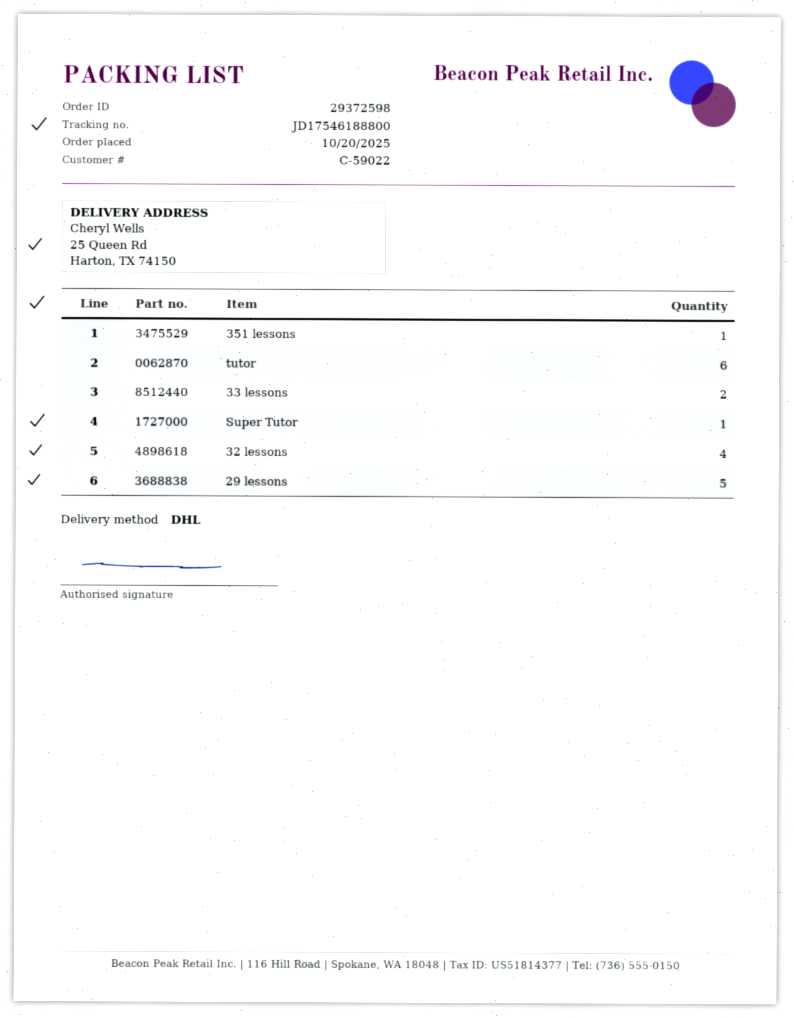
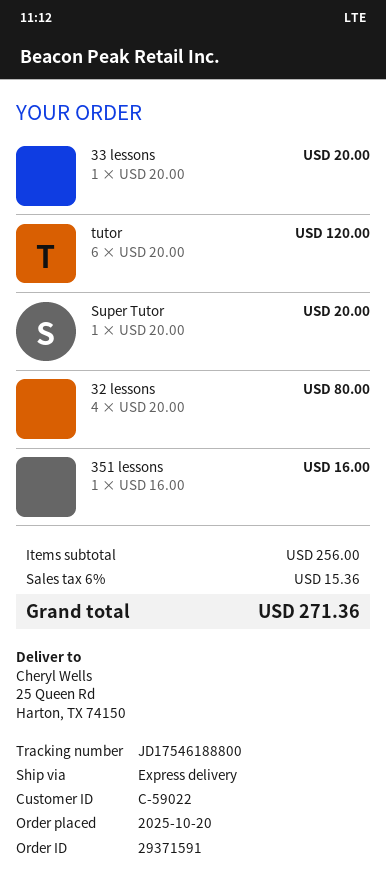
order number: 29372598 -> 29371591
shipping method: DHL -> express
33 lessons: 2 -> 1
29 lessons: 5 -> none

